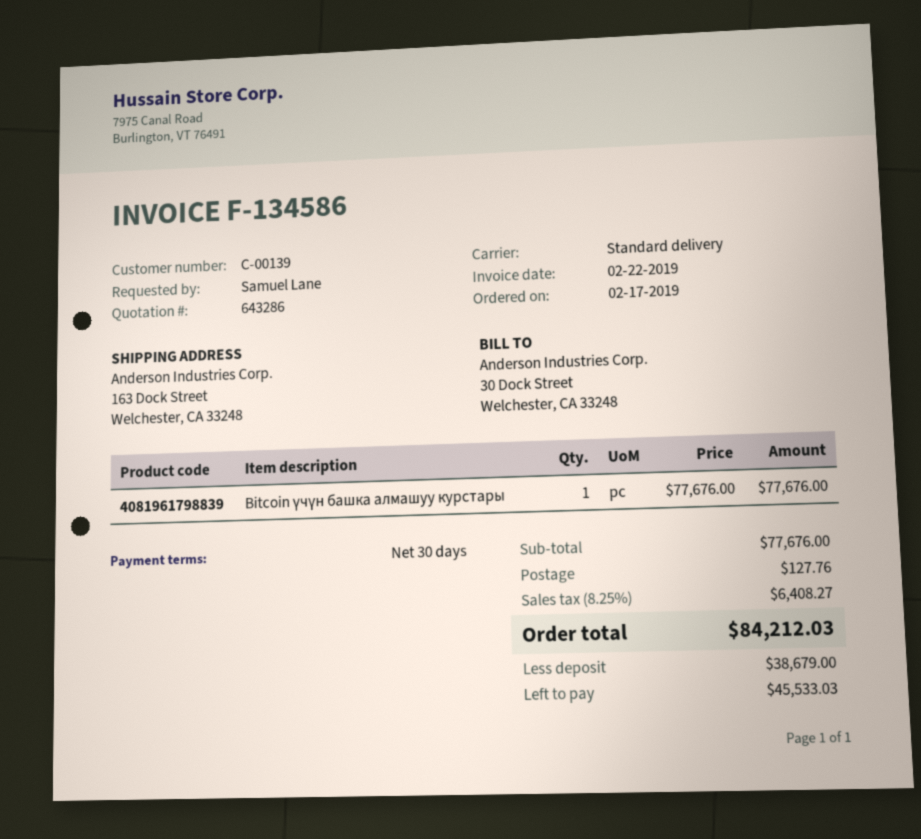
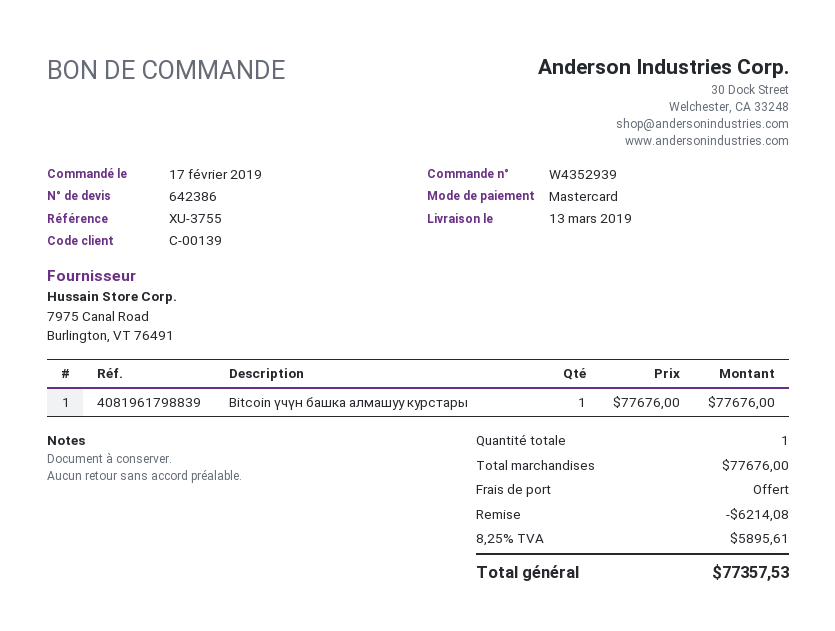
quote number: 643286 -> 642386
discount: none -> 6214.08
shipping: 127.76 -> 0.00
tax: 8.25% = 6408.27 -> 8.25% = 5895.61
total: 84212.03 -> 77357.53

